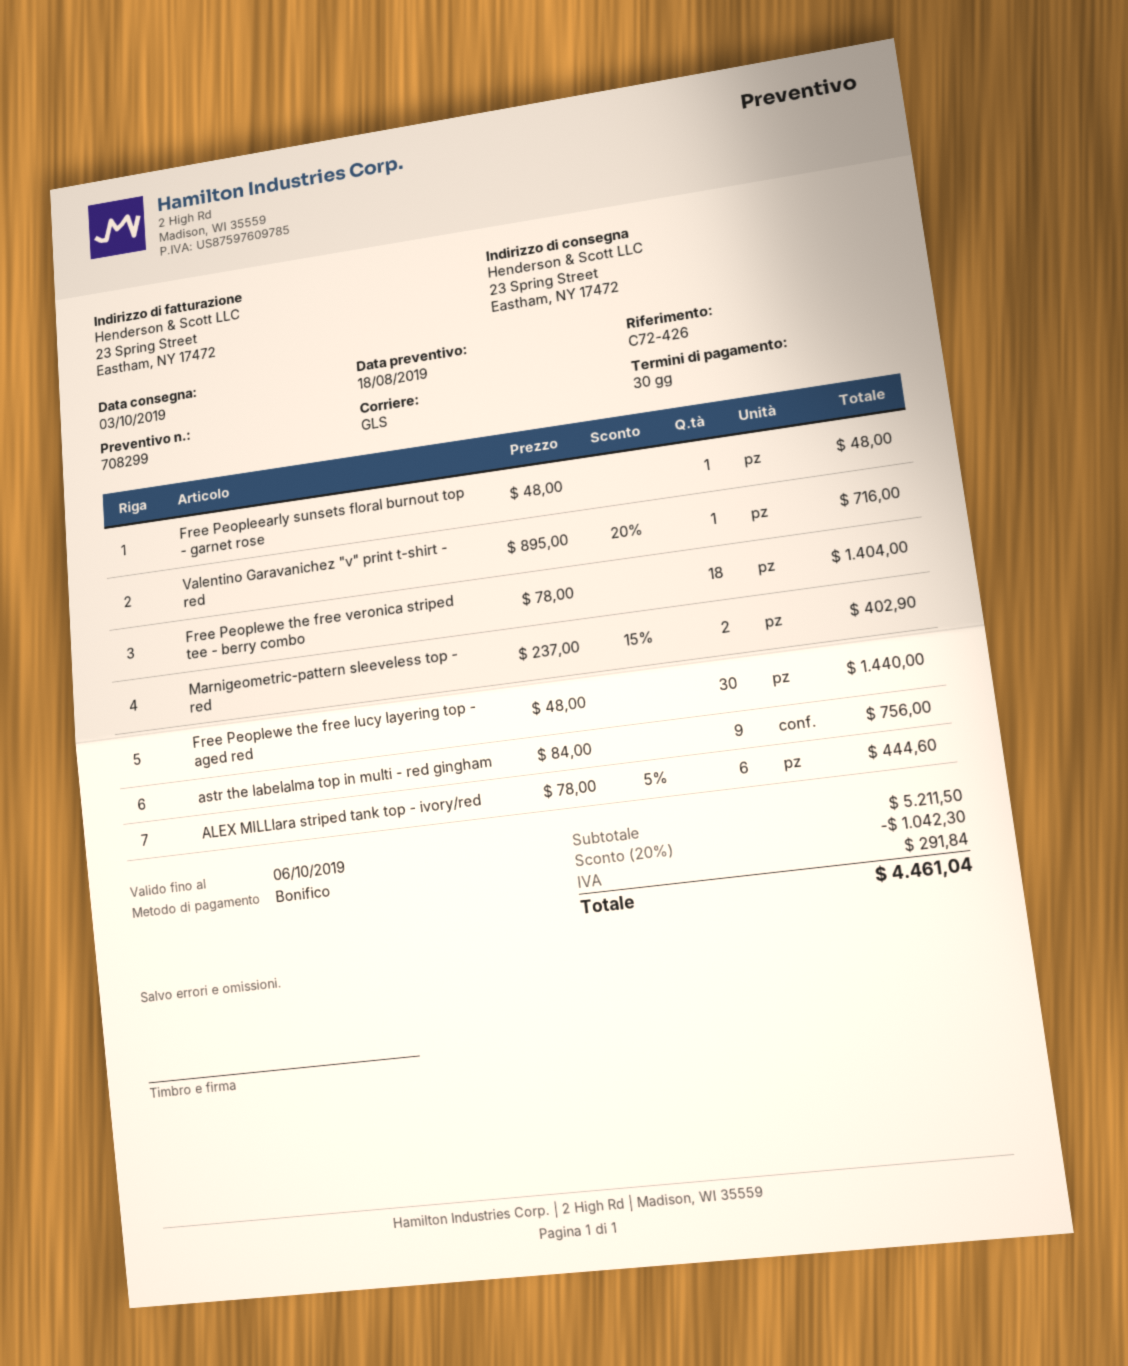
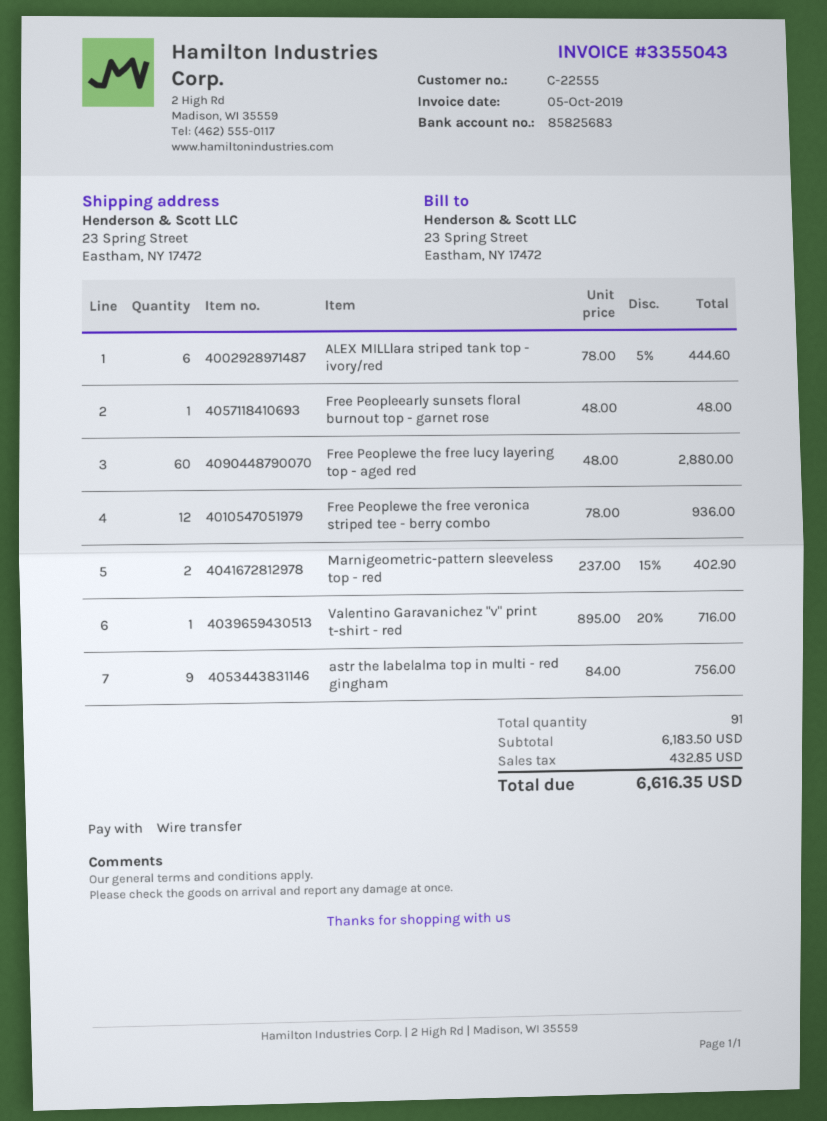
Free Peoplewe the free veronica striped tee - berry combo: 18 x 78.00 = 1404.00 -> 12 x 78.00 = 936.00
Free Peoplewe the free lucy layering top - aged red: 30 x 48.00 = 1440.00 -> 60 x 48.00 = 2880.00
subtotal: 5211.50 -> 6183.50
discount: 20% = 1042.30 -> none
tax: 291.84 -> 432.85
total: 4461.04 -> 6616.35

